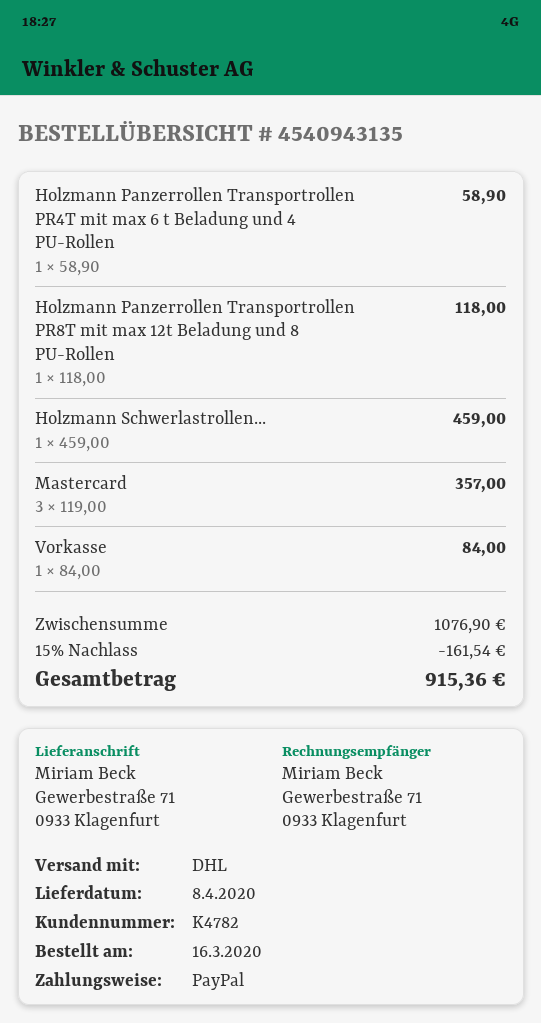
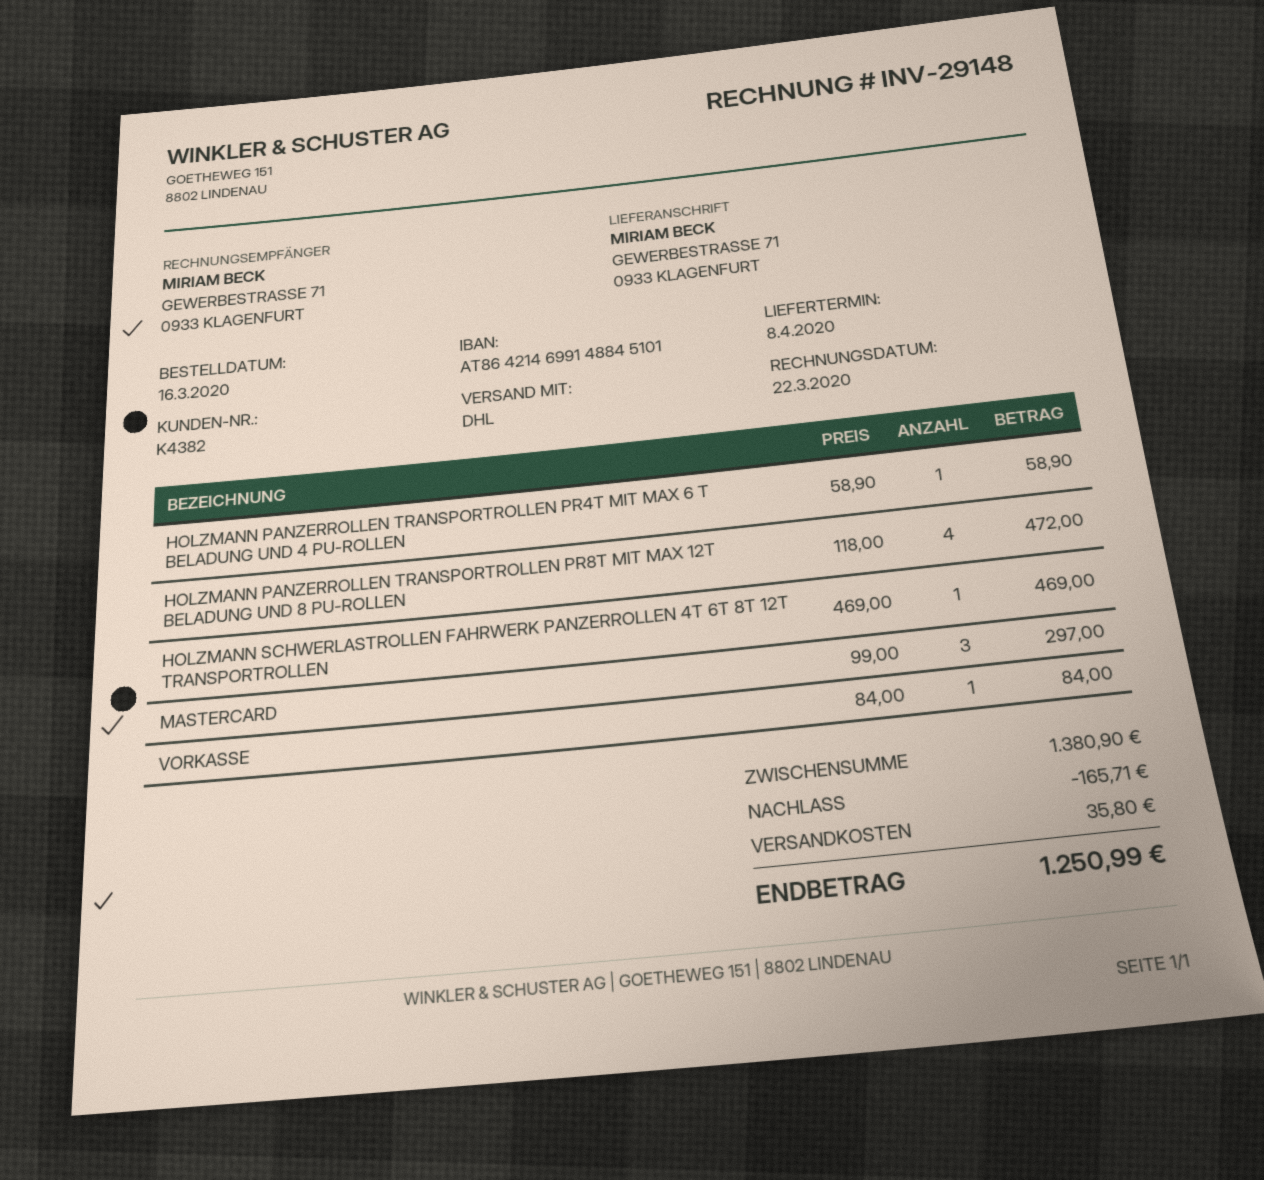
customer number: K4782 -> K4382
Holzmann Panzerrollen Transportrollen PR8T mit max 12t Beladung und 8 PU-Rollen: 1 x 118.00 = 118.00 -> 4 x 118.00 = 472.00
Holzmann Schwerlastrollen...: 1 x 459.00 = 459.00 -> 1 x 469.00 = 469.00
Mastercard: 3 x 119.00 = 357.00 -> 3 x 99.00 = 297.00
subtotal: 1076.90 -> 1380.90
discount: 161.54 -> 165.71
shipping: none -> 35.80
total: 915.36 -> 1250.99

